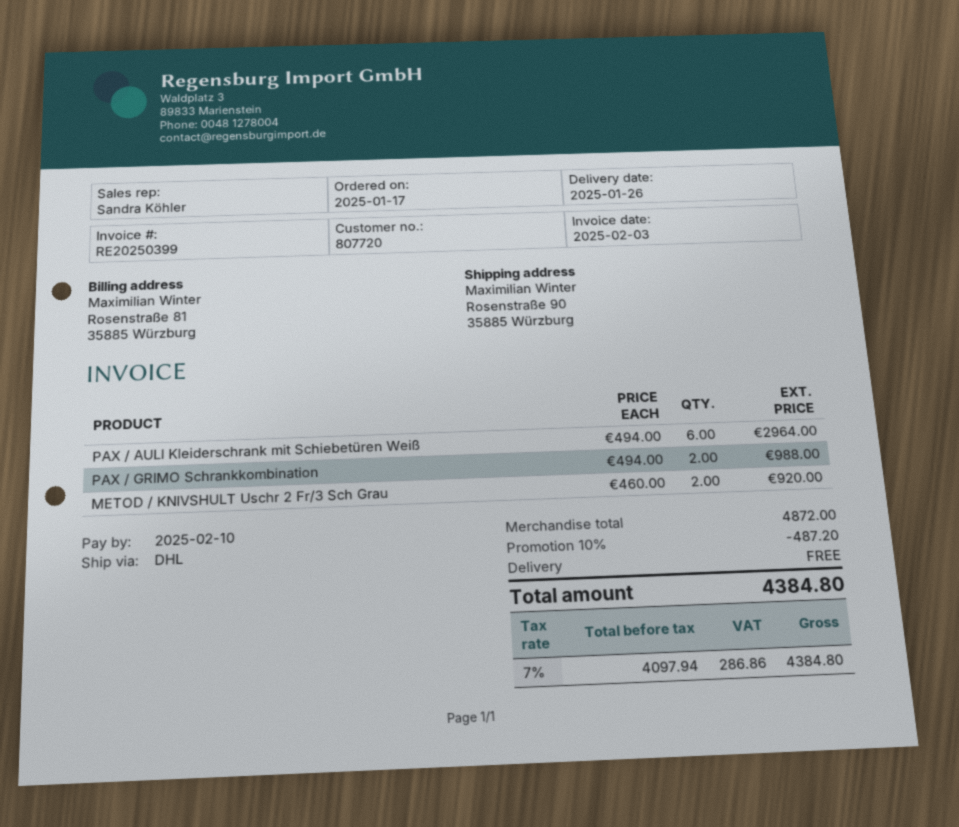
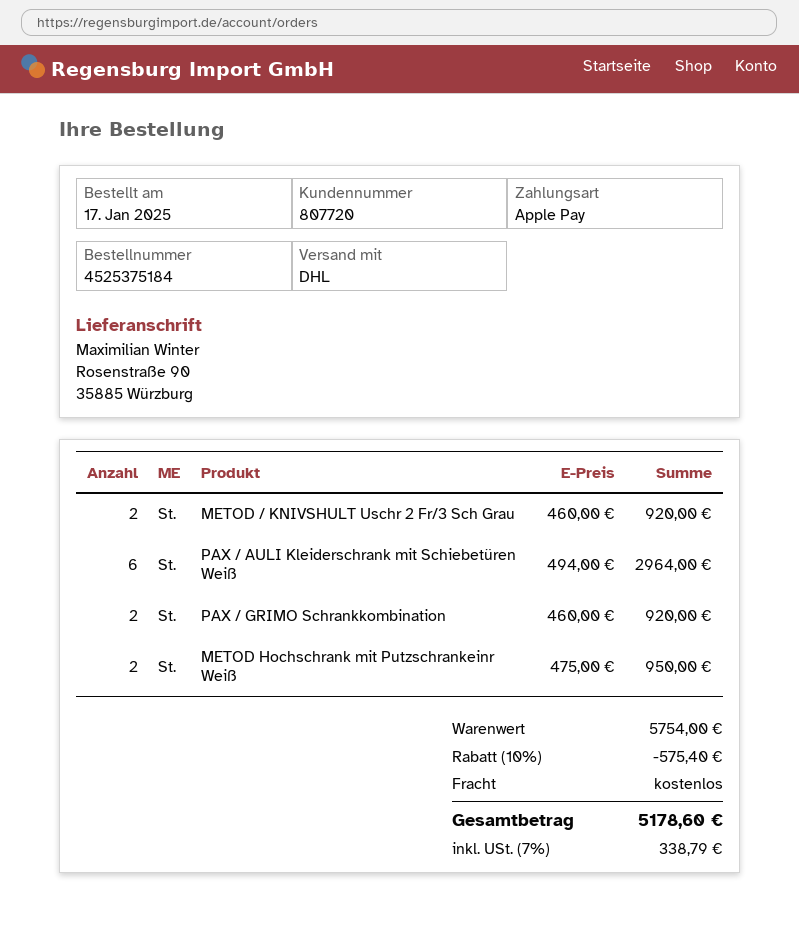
PAX / GRIMO Schrankkombination: 2 x 494.00 = 988.00 -> 2 x 460.00 = 920.00
METOD Hochschrank mit Putzschrankeinr Weiß: none -> 2 x 475.00 = 950.00
subtotal: 4872.00 -> 5754.00
discount: 10% = 487.20 -> 10% = 575.40
tax: 7% = 286.86 -> 7% = 338.79
total: 4384.80 -> 5178.60

